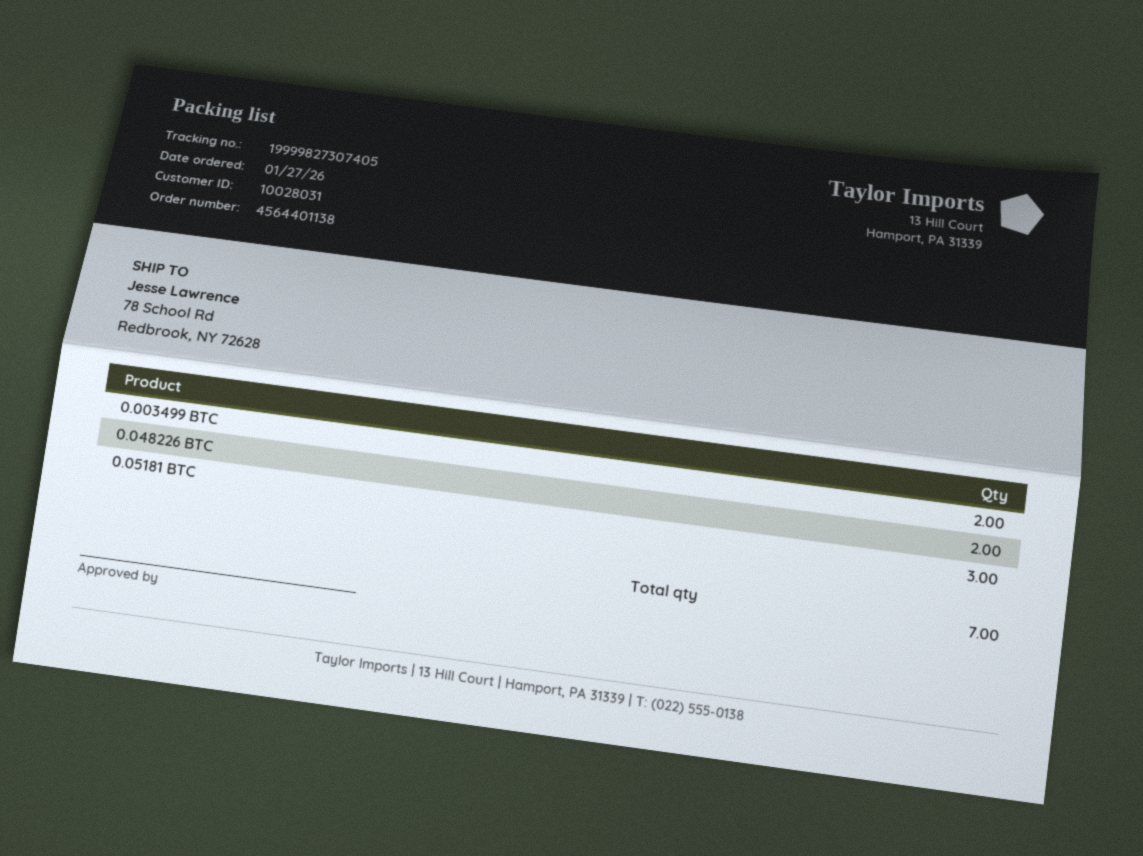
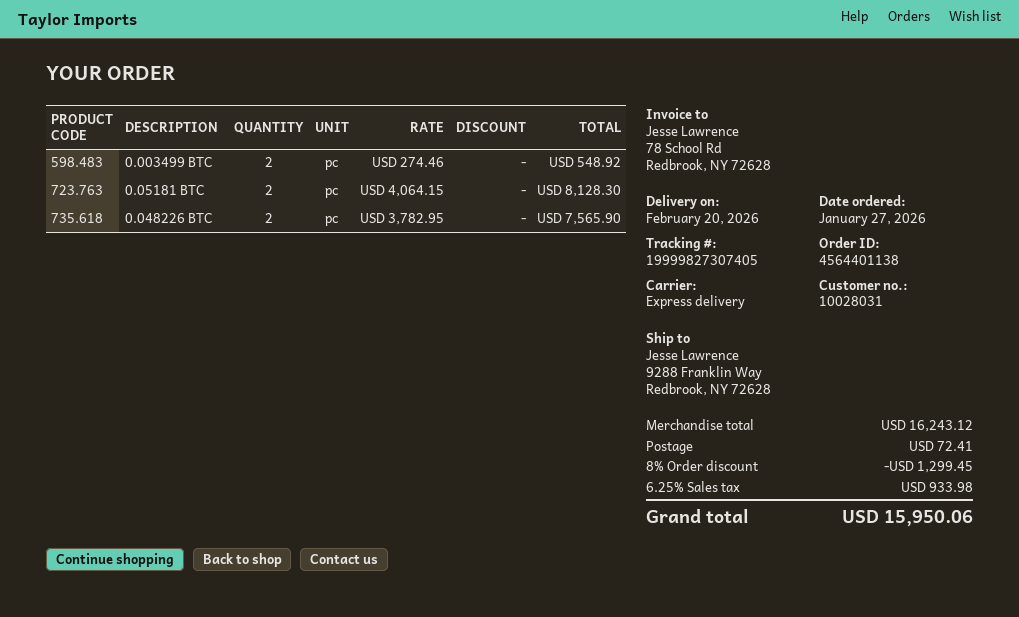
ship to: 78 School Rd, Redbrook, NY 72628 -> 9288 Franklin Way, Redbrook, NY 72628
0.05181 BTC: 3 -> 2

